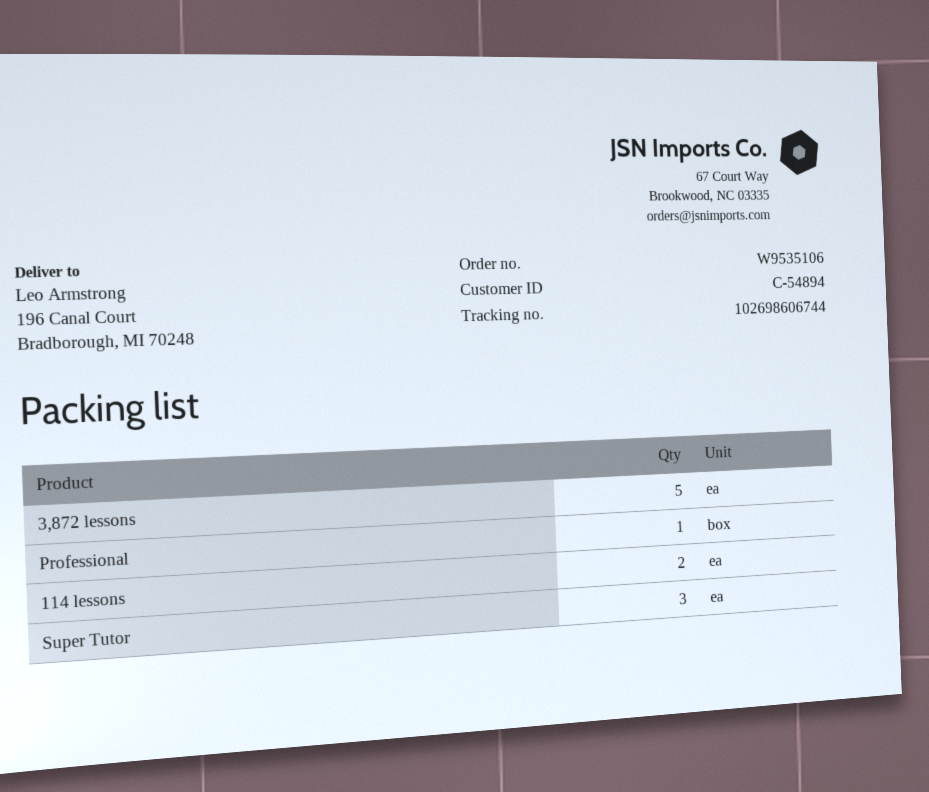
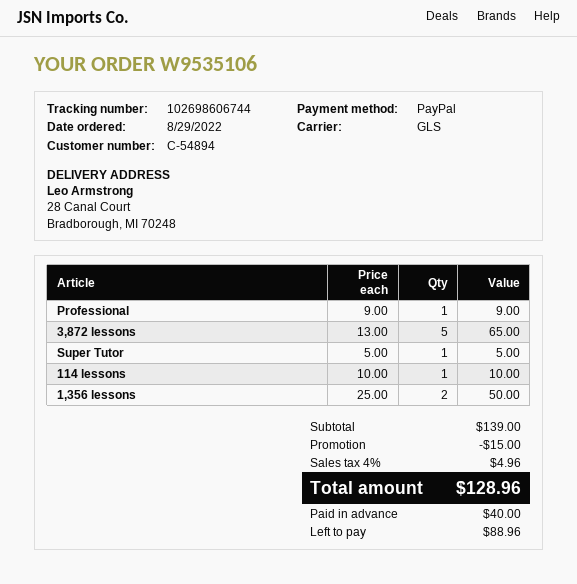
ship to: 196 Canal Court, Bradborough, MI 70248 -> 28 Canal Court, Bradborough, MI 70248
114 lessons: 2 -> 1
Super Tutor: 3 -> 1
1,356 lessons: none -> 2

